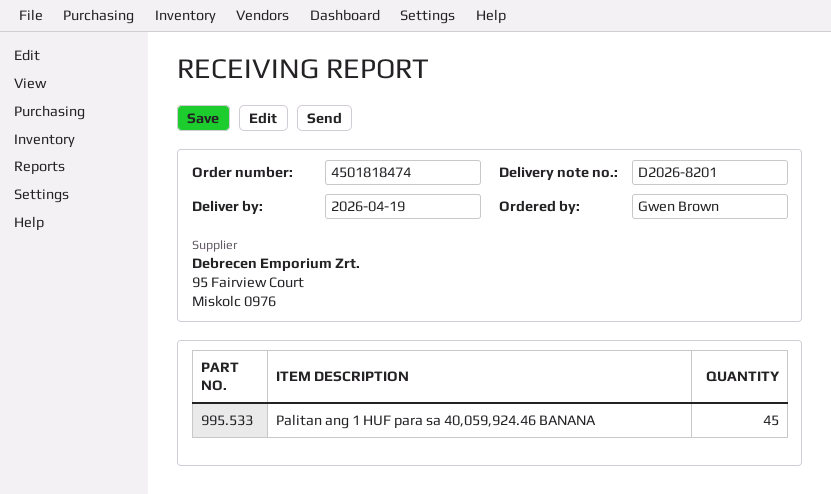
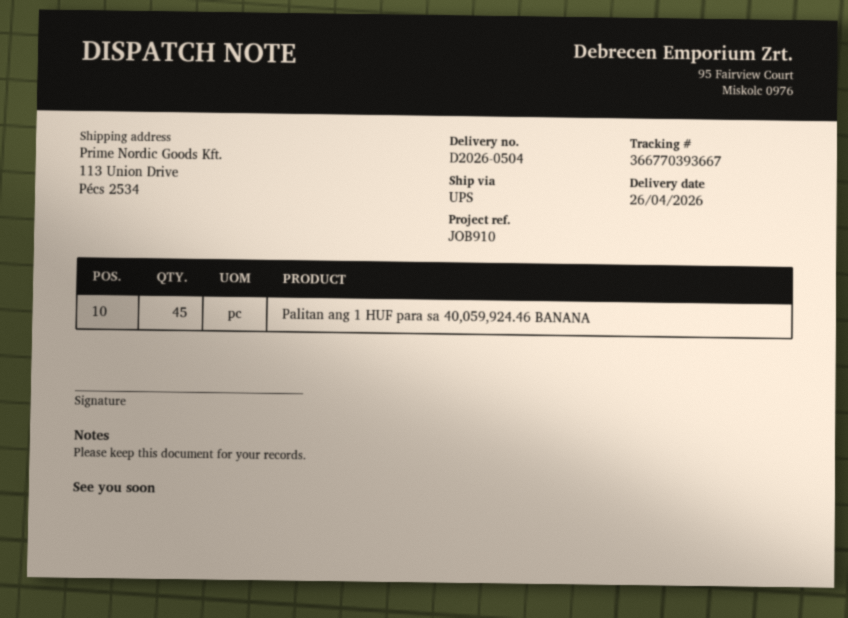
delivery note number: D2026-8201 -> D2026-0504
delivery date: 2026-04-19 -> 2026-04-26

